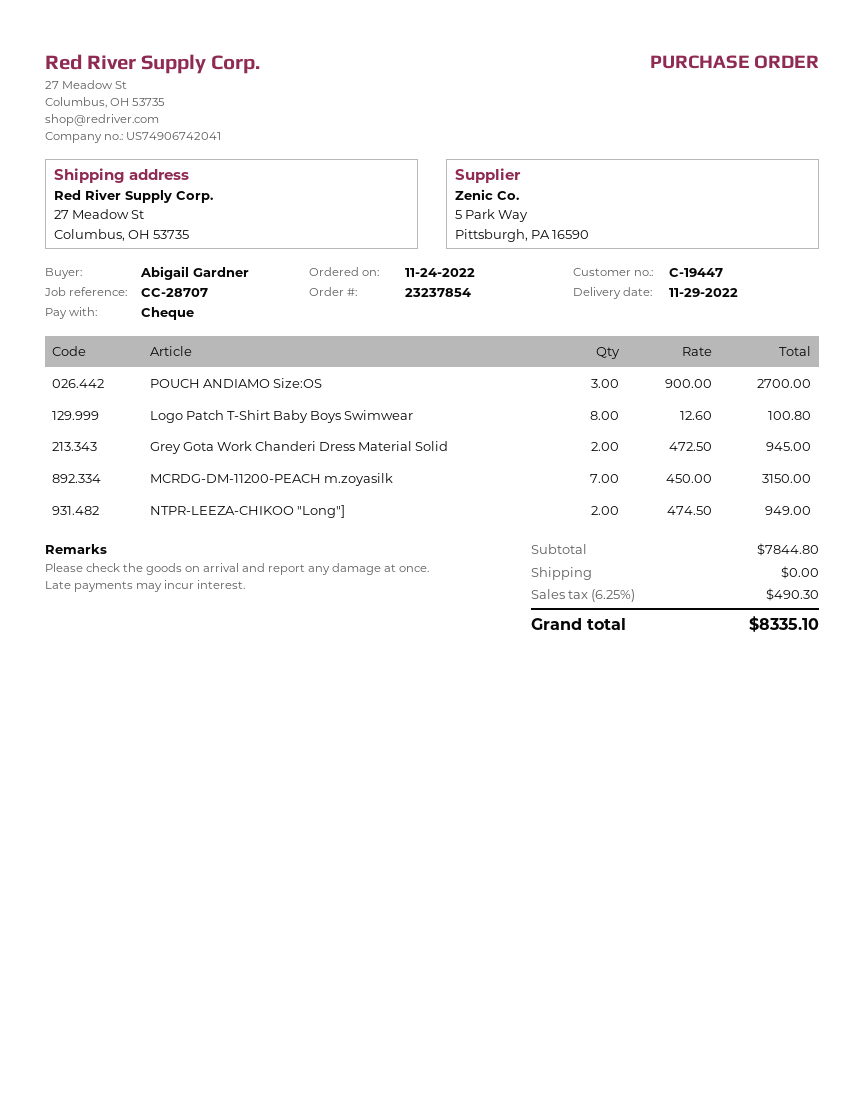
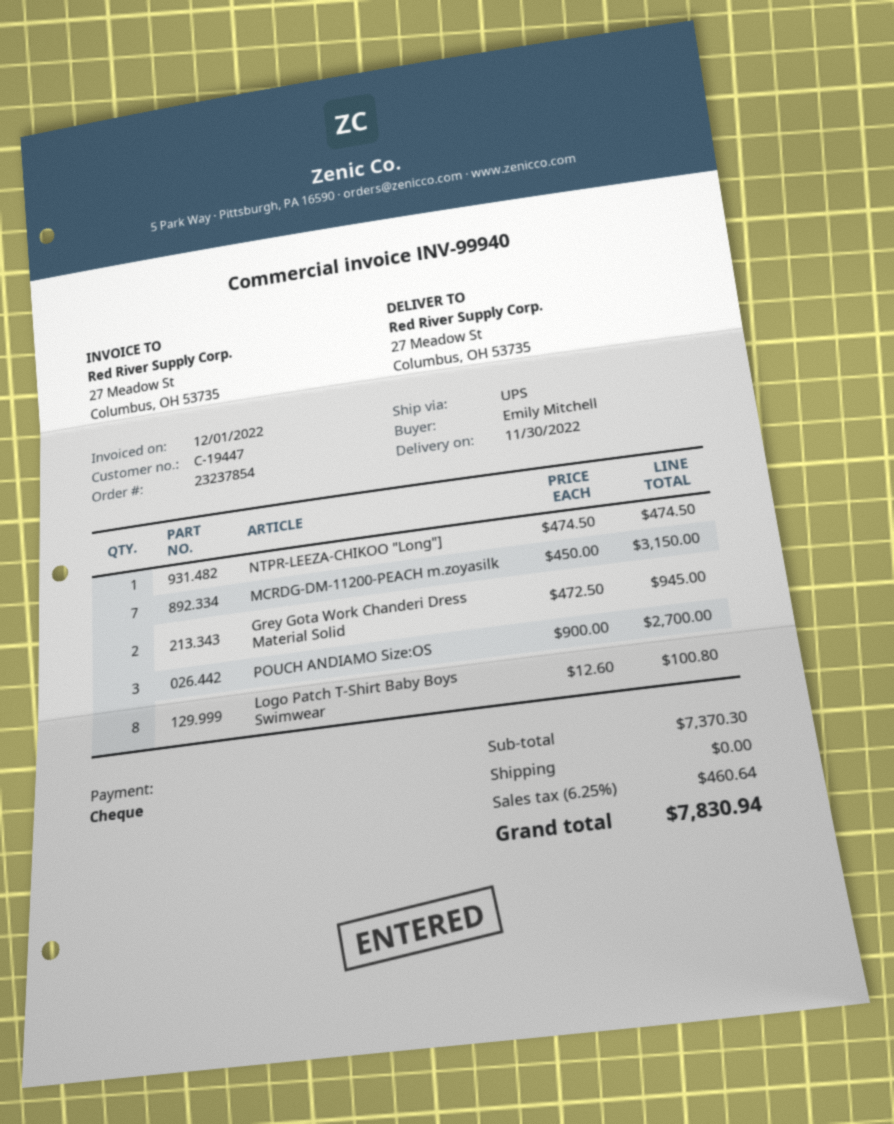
delivery date: 2022-11-29 -> 2022-11-30
ordered by: Abigail Gardner -> Emily Mitchell
NTPR-LEEZA-CHIKOO "Long"]: 2 x 474.50 = 949.00 -> 1 x 474.50 = 474.50
subtotal: 7844.80 -> 7370.30
tax: 6.25% = 490.30 -> 6.25% = 460.64
total: 8335.10 -> 7830.94

